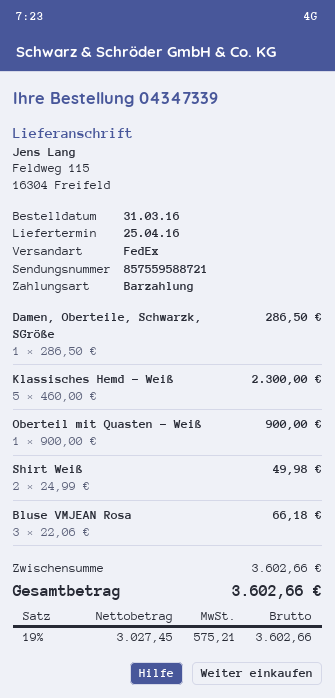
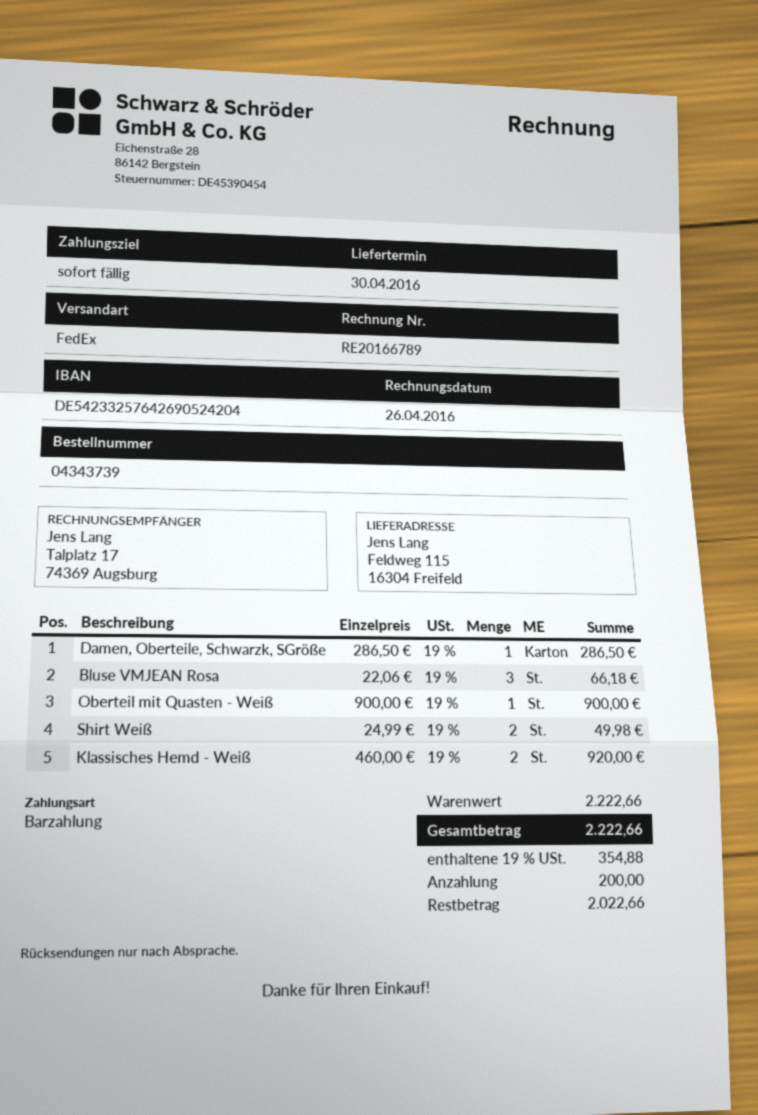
order number: 04347339 -> 04343739
delivery date: 2016-04-25 -> 2016-04-30
Klassisches Hemd - Weiß: 5 x 460.00 = 2300.00 -> 2 x 460.00 = 920.00
subtotal: 3602.66 -> 2222.66
tax: 19% = 575.21 -> 19% = 354.88
total: 3602.66 -> 2222.66

